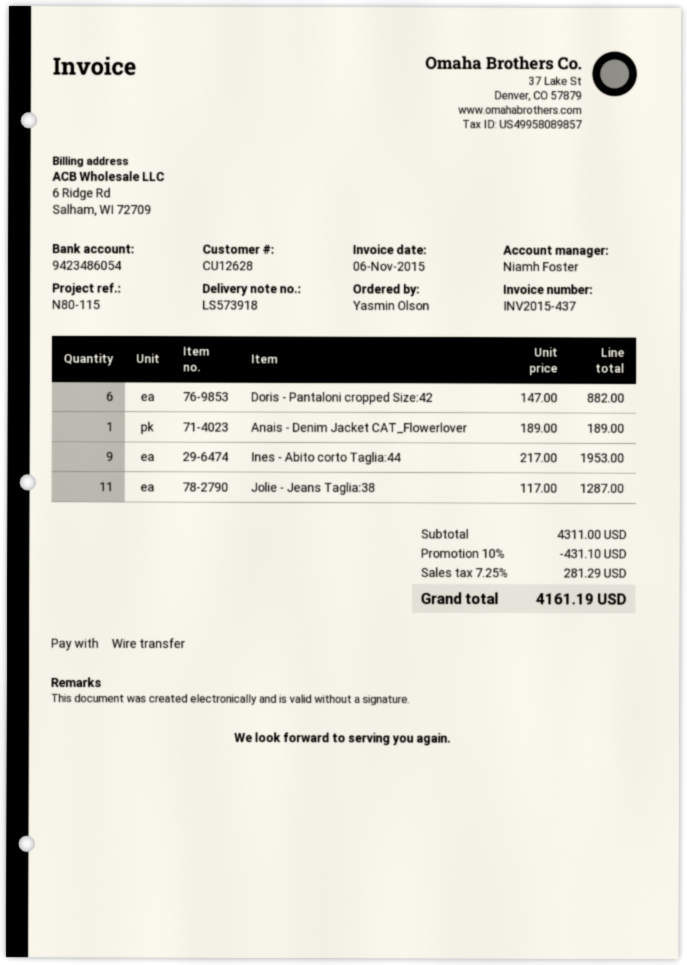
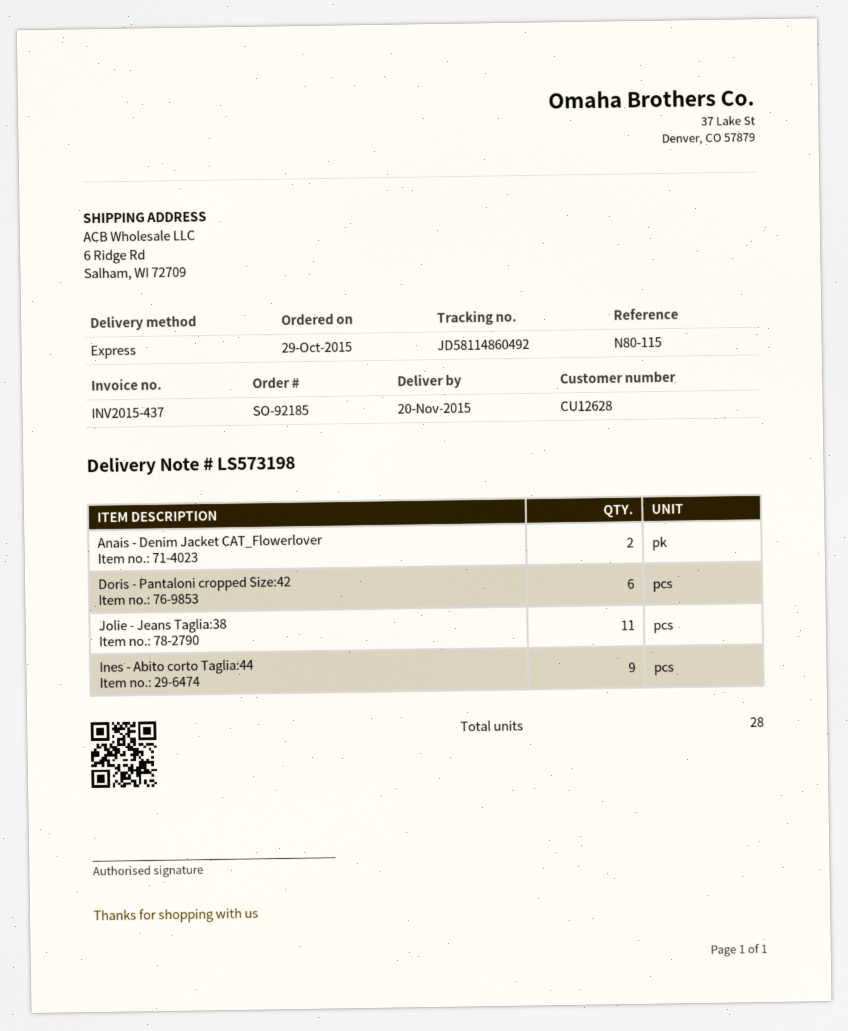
delivery note number: LS573918 -> LS573198
Anais - Denim Jacket CAT_Flowerlover: 1 -> 2

